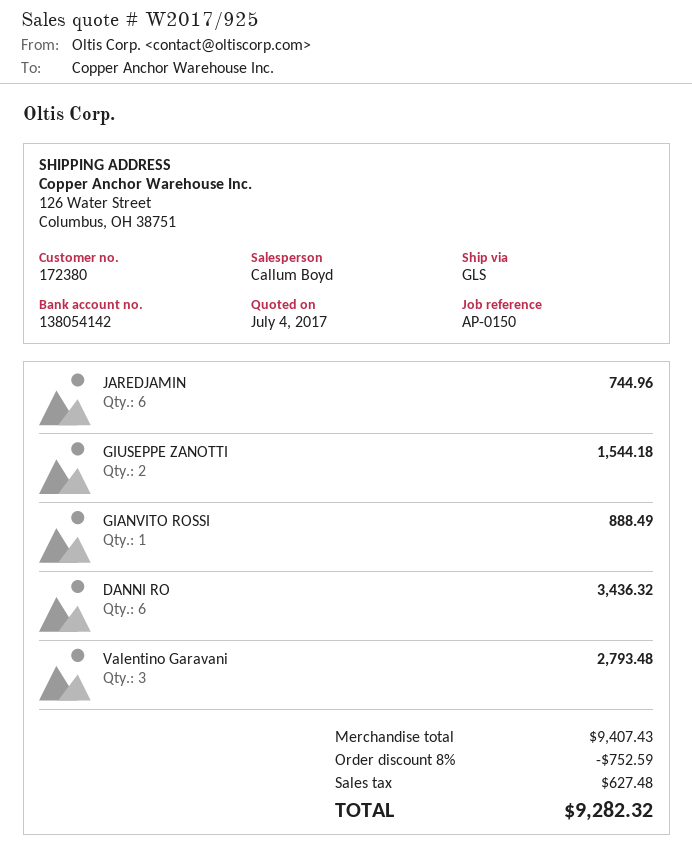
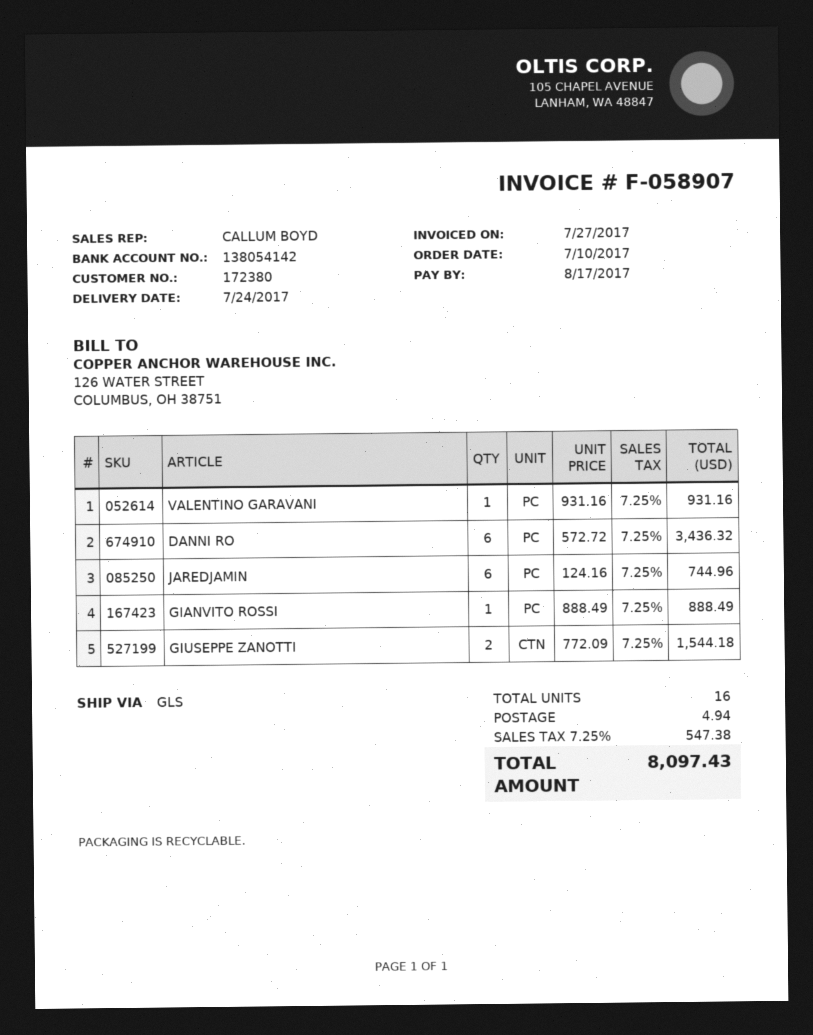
Valentino Garavani: 3 for 2793.48 -> 1 for 931.16
discount: 8% = 752.59 -> none
shipping: none -> 4.94
tax: 627.48 -> 547.38
total: 9282.32 -> 8097.43

